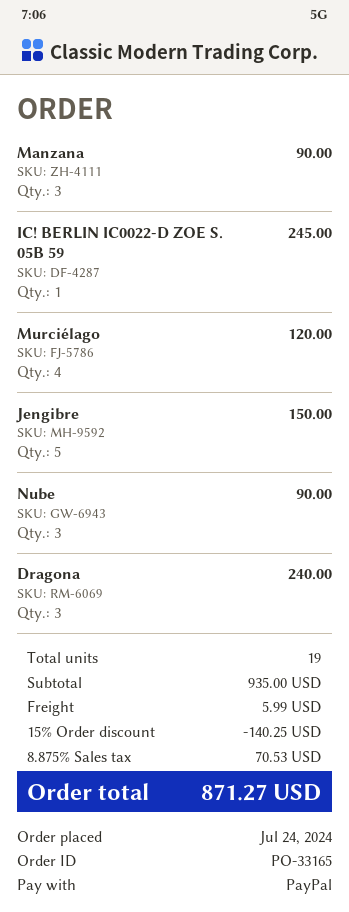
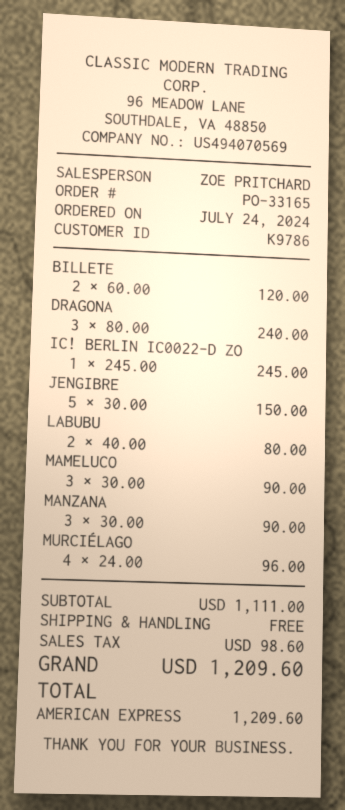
payment method: PayPal -> American Express
Murciélago: 4 for 120.00 -> 4 for 96.00
Nube: 3 for 90.00 -> none
BILLETE: none -> 2 for 120.00
LABUBU: none -> 2 for 80.00
MAMELUCO: none -> 3 for 90.00
subtotal: 935.00 -> 1111.00
discount: 15% = 140.25 -> none
shipping: 5.99 -> 0.00
tax: 70.53 -> 98.60
total: 871.27 -> 1209.60

